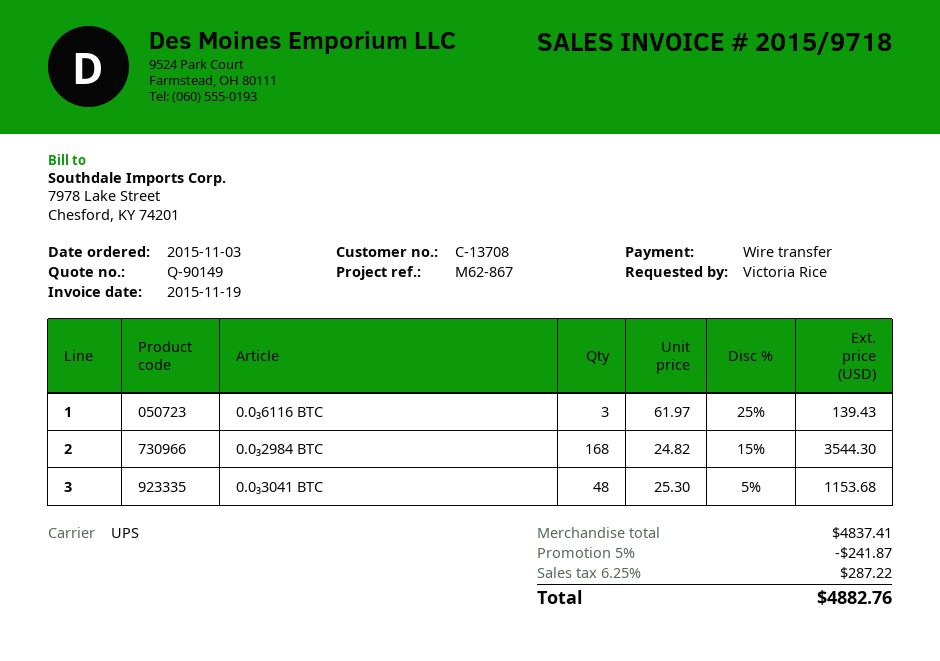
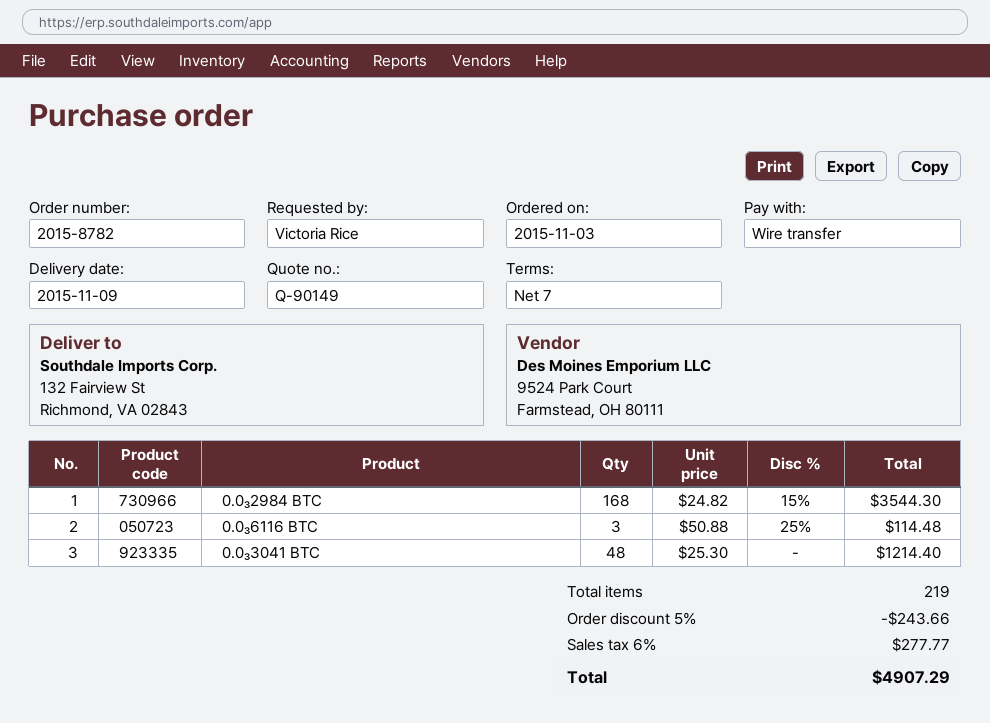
0.0₃6116 BTC: 3 x 61.97 - 25% = 139.43 -> 3 x 50.88 - 25% = 114.48
0.0₃3041 BTC: 48 x 25.30 - 5% = 1153.68 -> 48 x 25.30 = 1214.40
discount: 5% = 241.87 -> 5% = 243.66
tax: 6.25% = 287.22 -> 6% = 277.77
total: 4882.76 -> 4907.29

